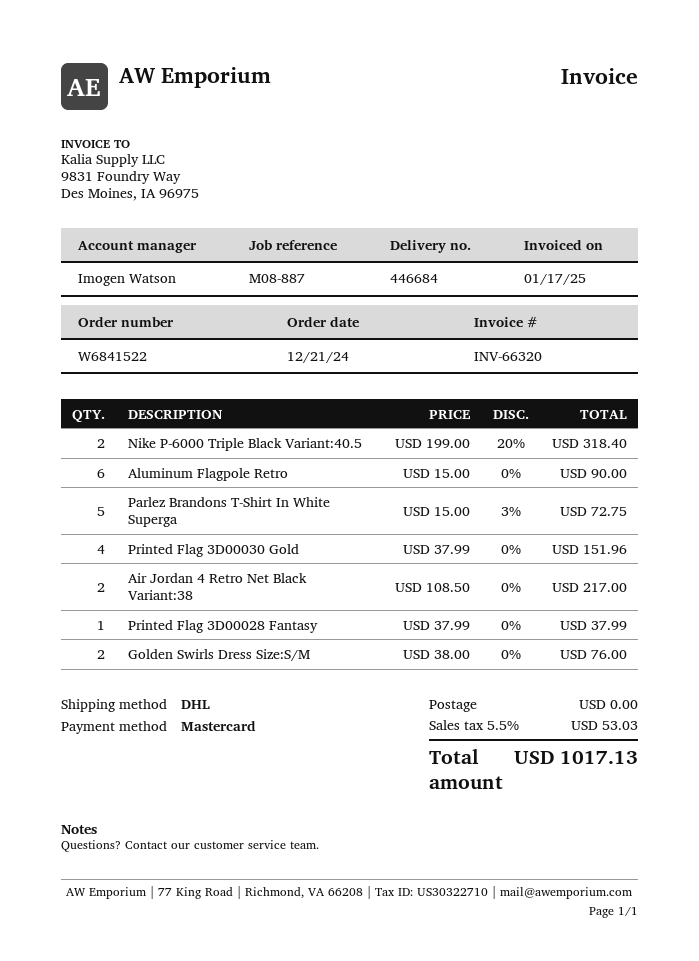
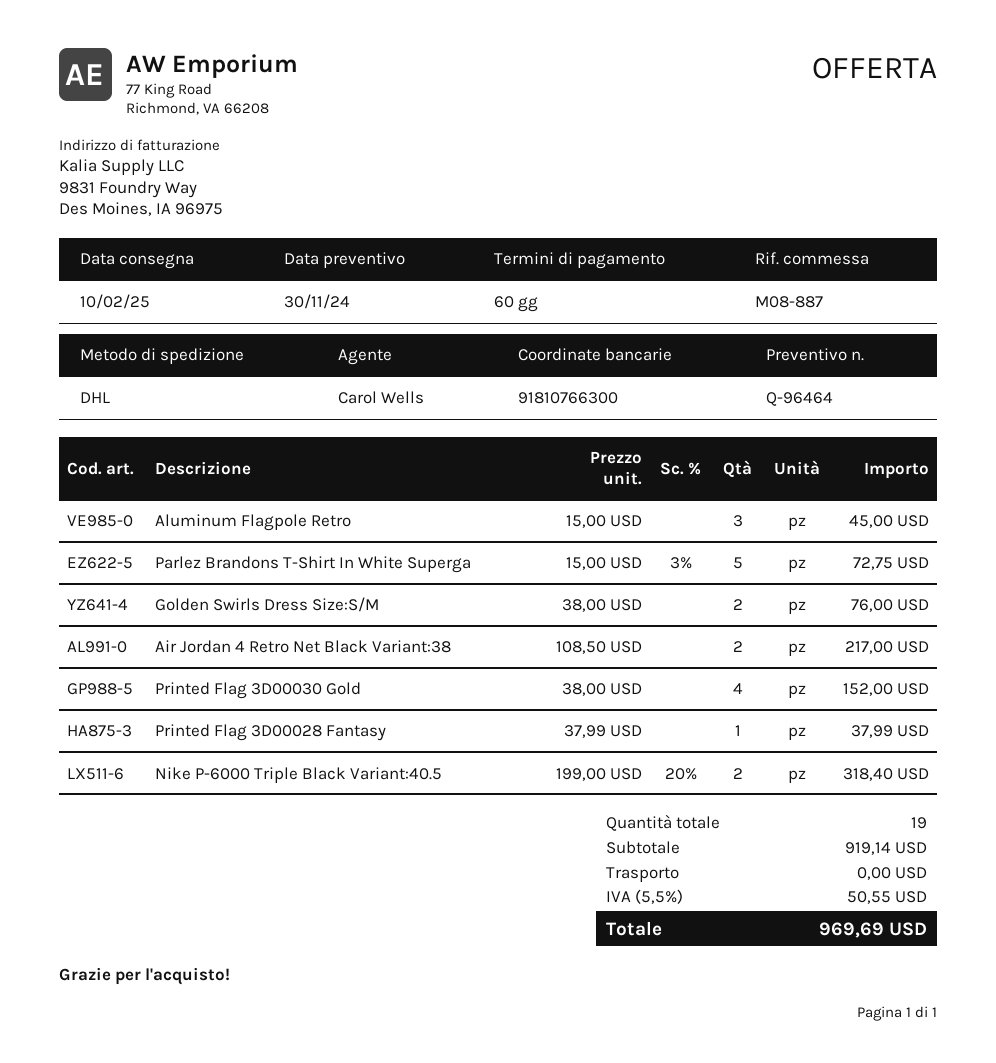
sales rep: Imogen Watson -> Carol Wells
Aluminum Flagpole Retro: 6 x 15.00 = 90.00 -> 3 x 15.00 = 45.00
Printed Flag 3D00030 Gold: 4 x 37.99 = 151.96 -> 4 x 38.00 = 152.00
tax: 5.5% = 53.03 -> 5.5% = 50.55
total: 1017.13 -> 969.69

